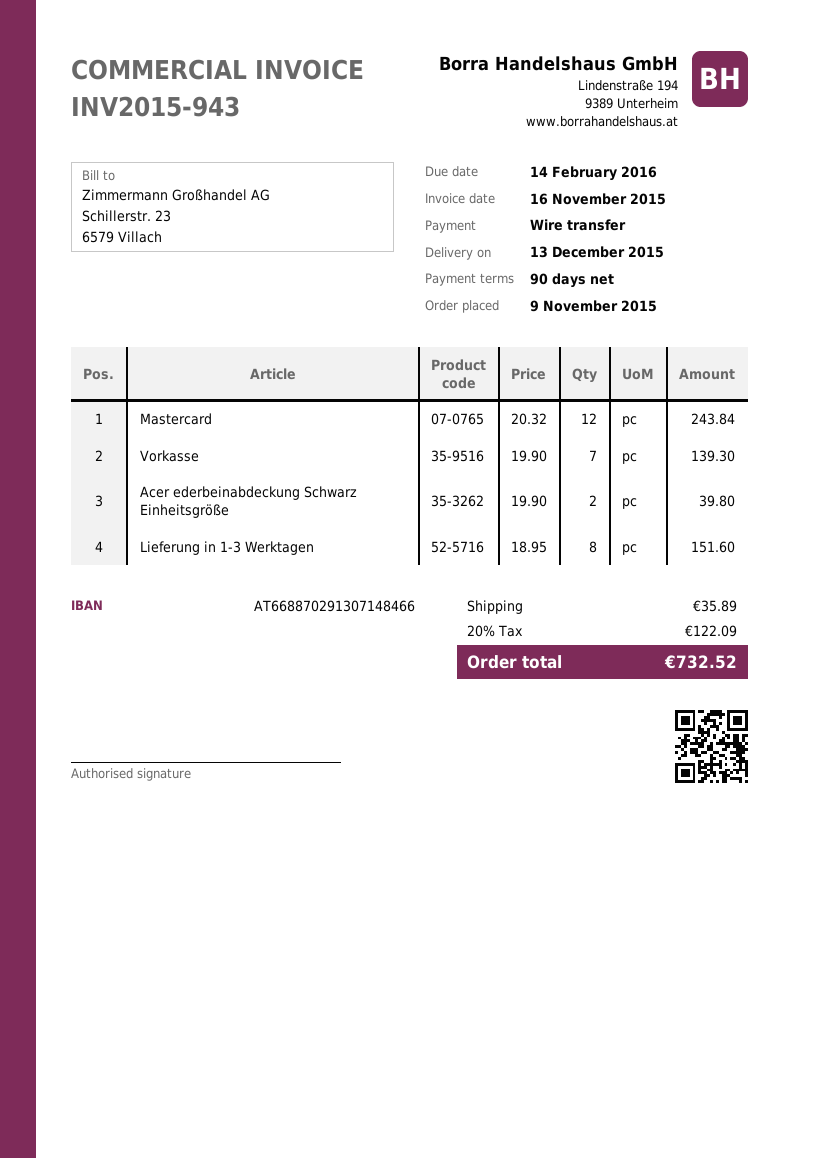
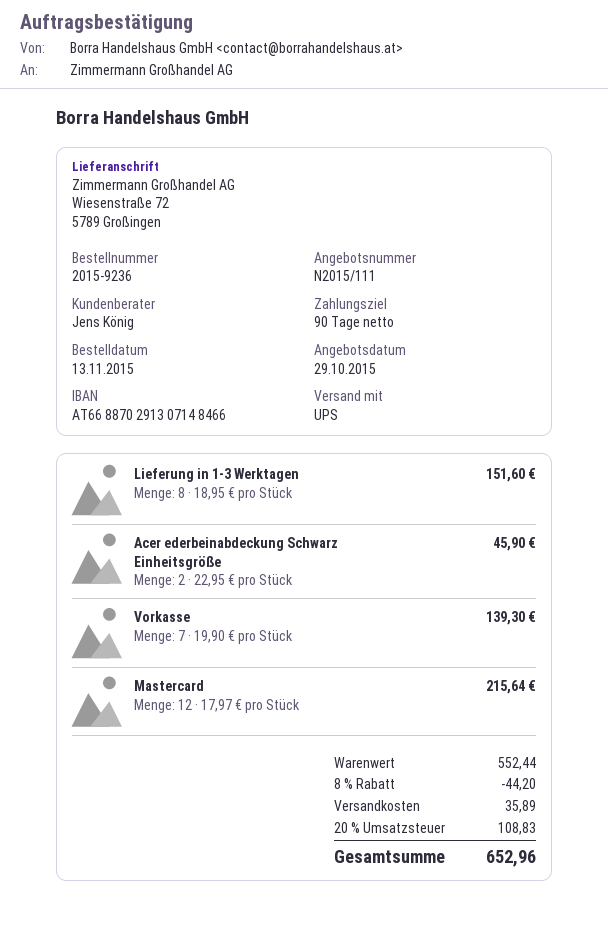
order date: 2015-11-09 -> 2015-11-13
Mastercard: 12 x 20.32 = 243.84 -> 12 x 17.97 = 215.64
Acer ederbeinabdeckung Schwarz Einheitsgröße: 2 x 19.90 = 39.80 -> 2 x 22.95 = 45.90
discount: none -> 8% = 44.20
tax: 20% = 122.09 -> 20% = 108.83
total: 732.52 -> 652.96

